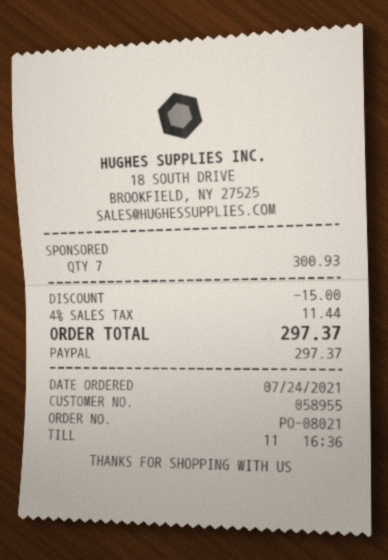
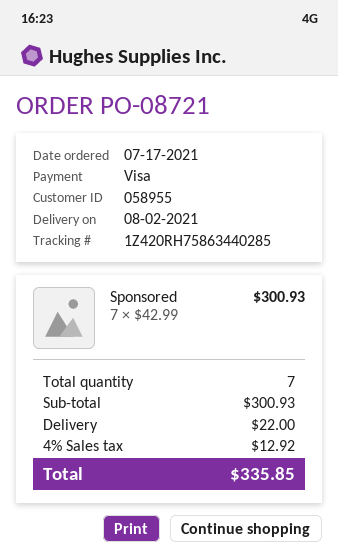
order number: PO-08021 -> PO-08721
order date: 2021-07-24 -> 2021-07-17
payment method: PayPal -> Visa
discount: 15.00 -> none
shipping: none -> 22.00
tax: 4% = 11.44 -> 4% = 12.92
total: 297.37 -> 335.85

